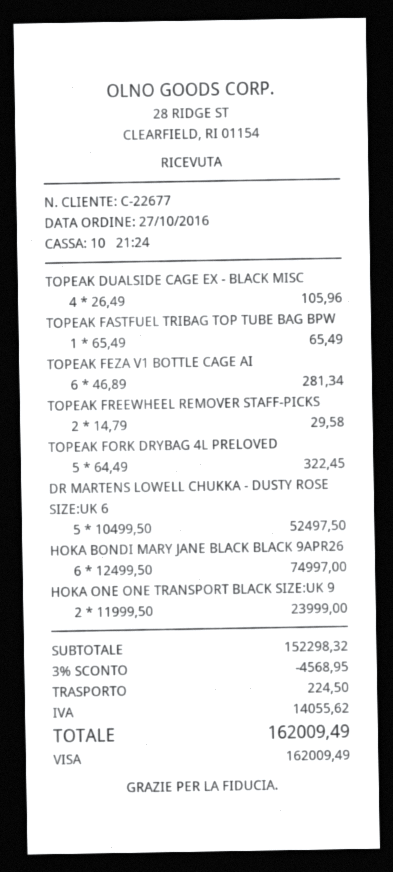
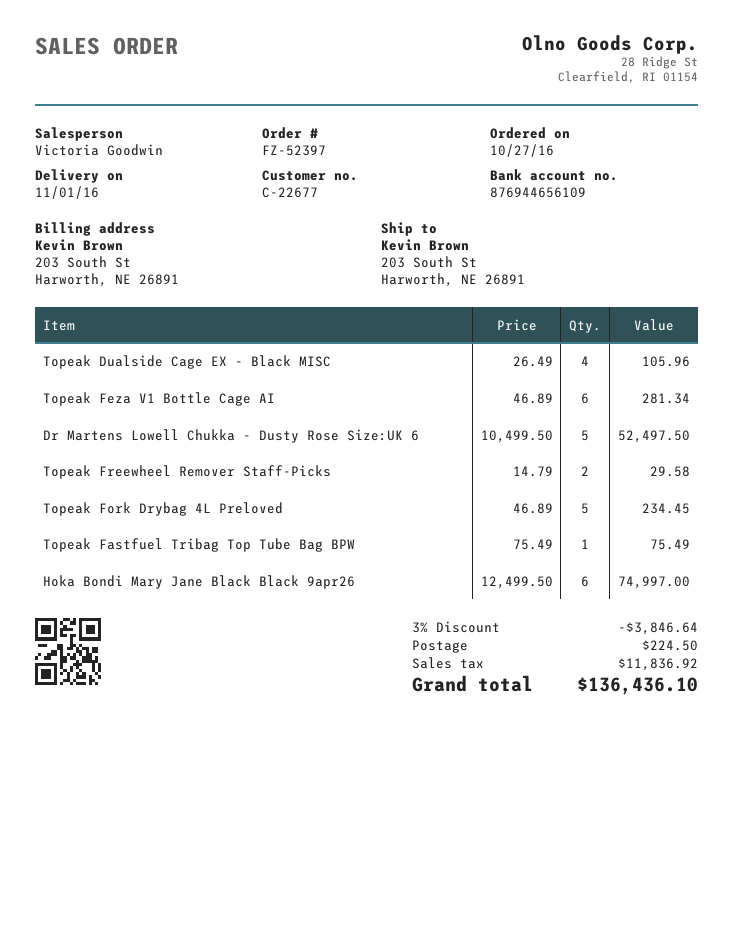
TOPEAK FASTFUEL TRIBAG TOP TUBE BAG BPW: 1 x 65.49 = 65.49 -> 1 x 75.49 = 75.49
TOPEAK FORK DRYBAG 4L PRELOVED: 5 x 64.49 = 322.45 -> 5 x 46.89 = 234.45
HOKA ONE ONE TRANSPORT BLACK SIZE:UK 9: 2 x 11999.50 = 23999.00 -> none
discount: 3% = 4568.95 -> 3% = 3846.64
tax: 14055.62 -> 11836.92
total: 162009.49 -> 136436.10

